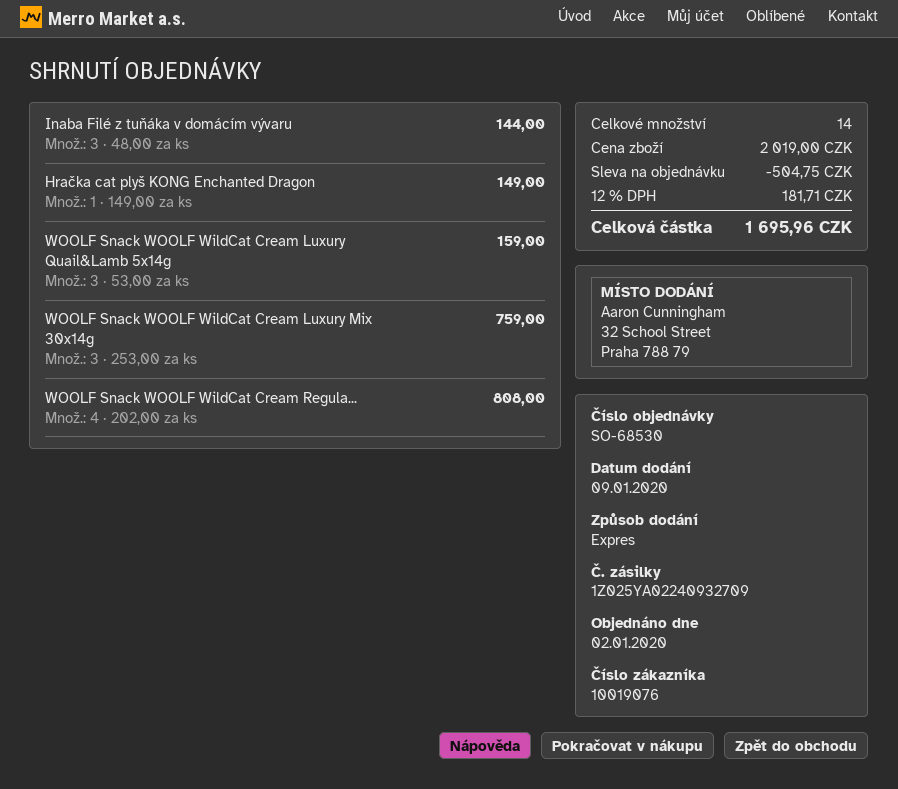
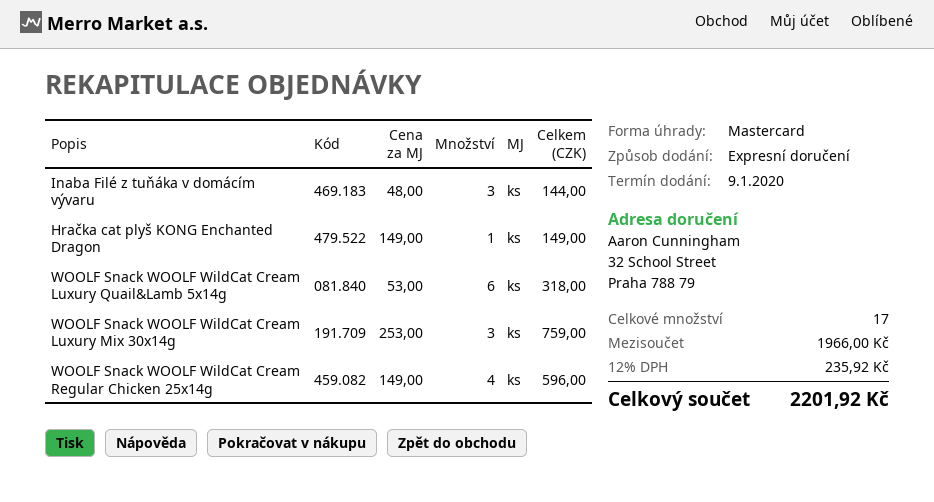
WOOLF Snack WOOLF WildCat Cream Luxury Quail&Lamb 5x14g: 3 x 53.00 = 159.00 -> 6 x 53.00 = 318.00
WOOLF Snack WOOLF WildCat Cream Regula...: 4 x 202.00 = 808.00 -> 4 x 149.00 = 596.00
total quantity: 14 -> 17
subtotal: 2019.00 -> 1966.00
discount: 504.75 -> none
tax: 12% = 181.71 -> 12% = 235.92
total: 1695.96 -> 2201.92

